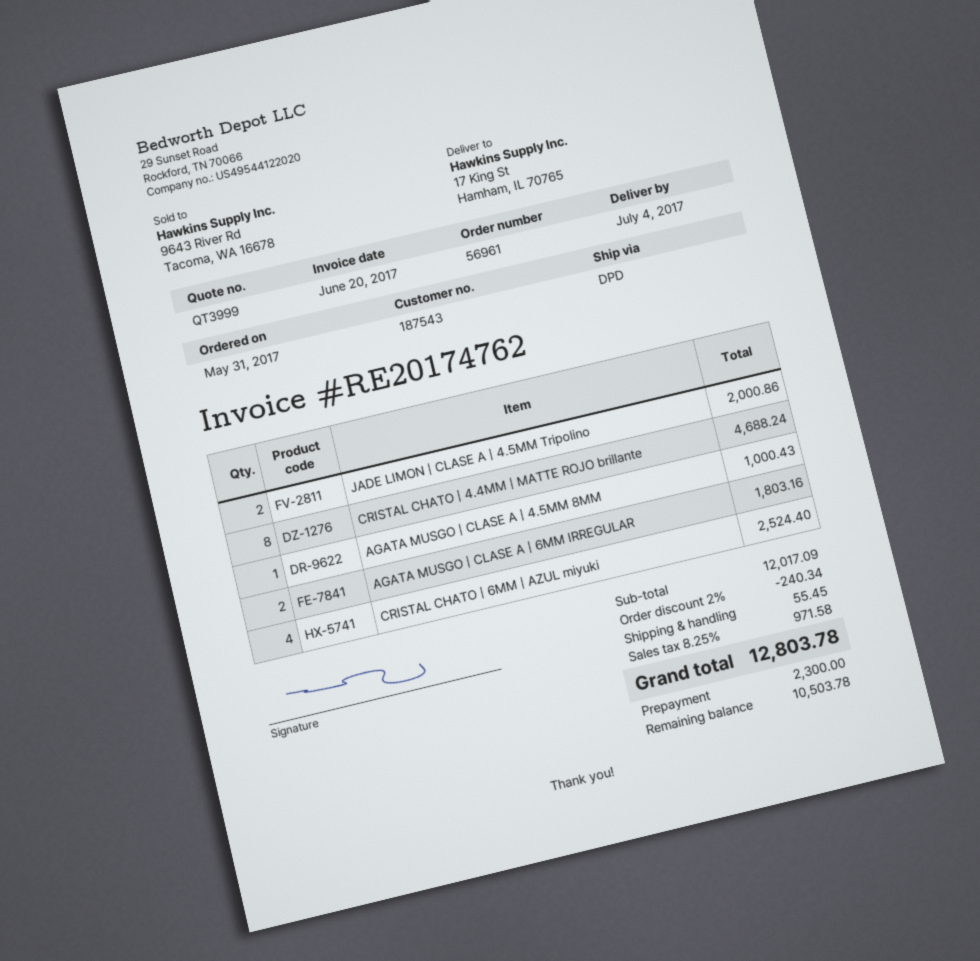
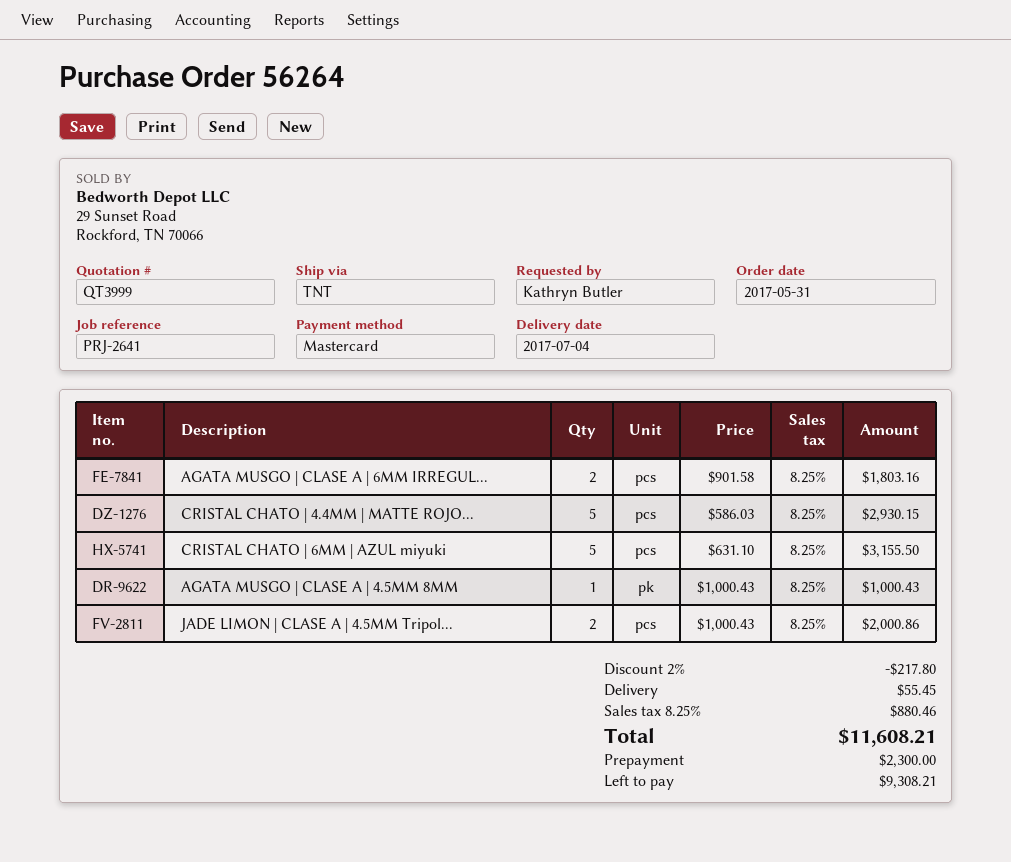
order number: 56961 -> 56264
shipping method: DPD -> TNT
CRISTAL CHATO | 4.4MM | MATTE ROJO brillante: 8 for 4688.24 -> 5 for 2930.15
CRISTAL CHATO | 6MM | AZUL miyuki: 4 for 2524.40 -> 5 for 3155.50
discount: 2% = 240.34 -> 2% = 217.80
tax: 8.25% = 971.58 -> 8.25% = 880.46
total: 12803.78 -> 11608.21
balance: 10503.78 -> 9308.21

